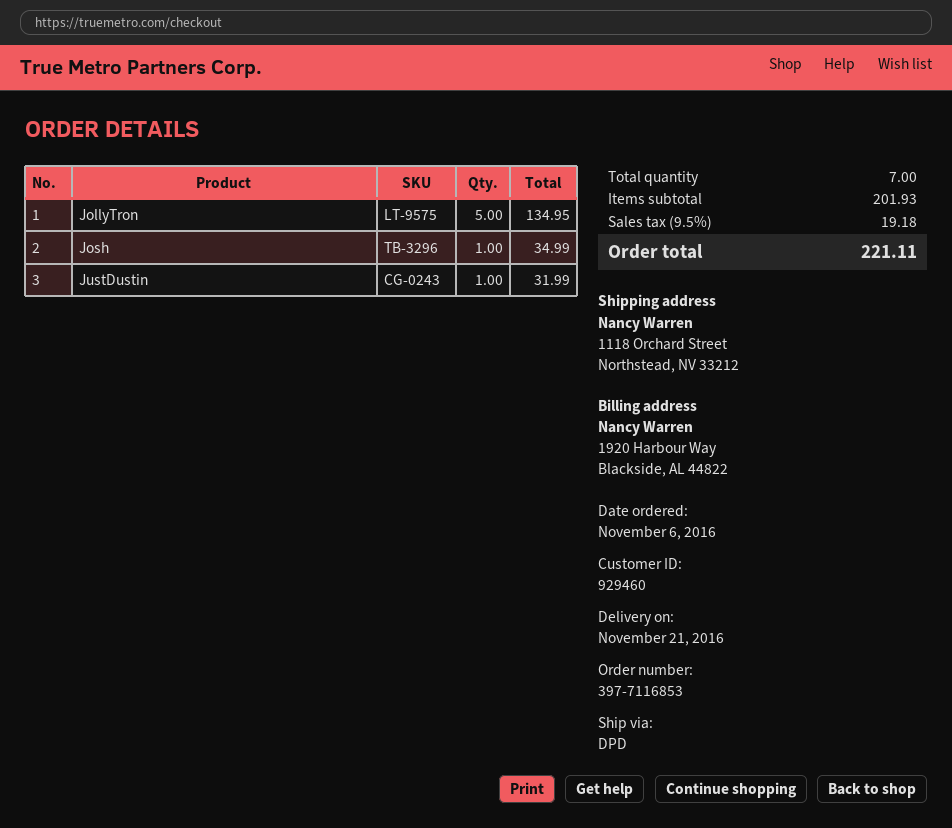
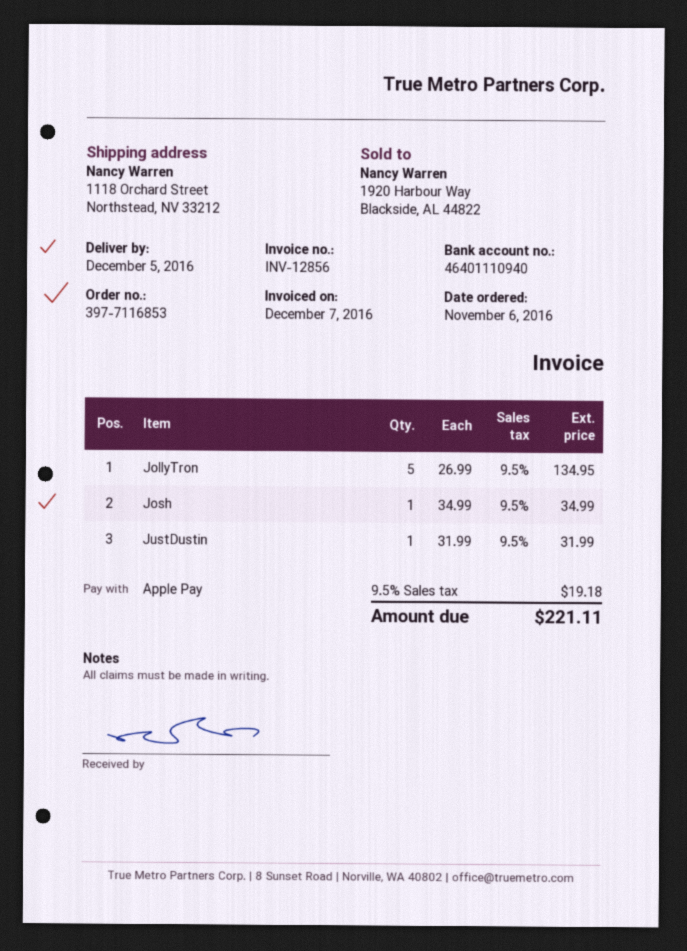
delivery date: 2016-11-21 -> 2016-12-05

